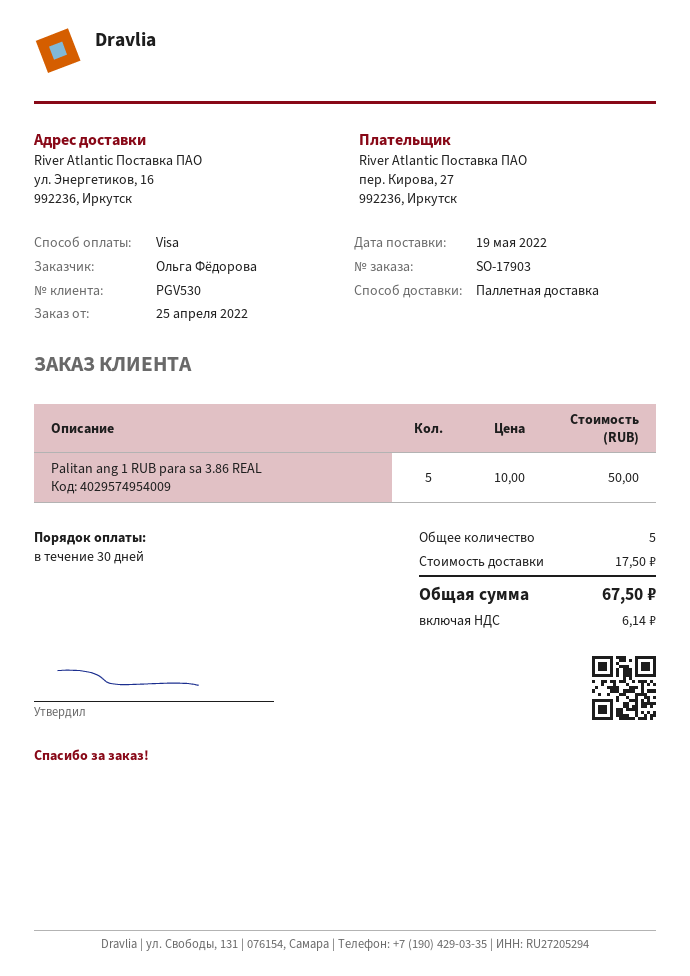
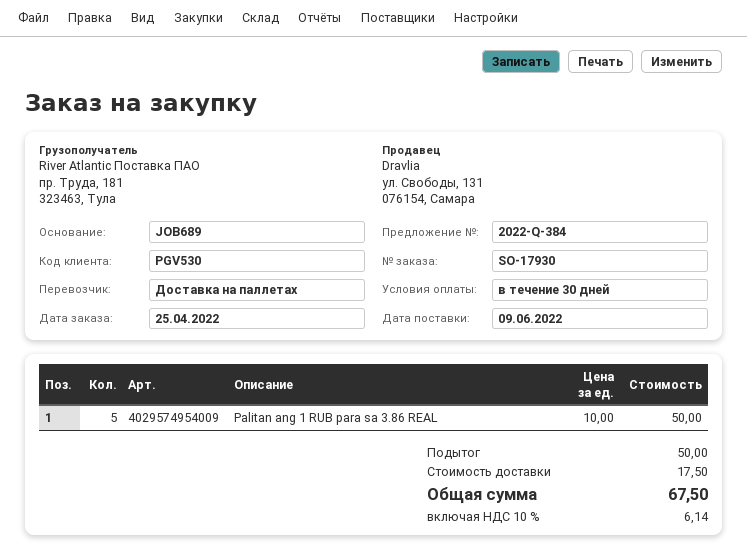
order number: SO-17903 -> SO-17930
delivery date: 2022-05-19 -> 2022-06-09
ship to: ул. Энергетиков, 16, 992236, Иркутск -> пр. Труда, 181, 323463, Тула

